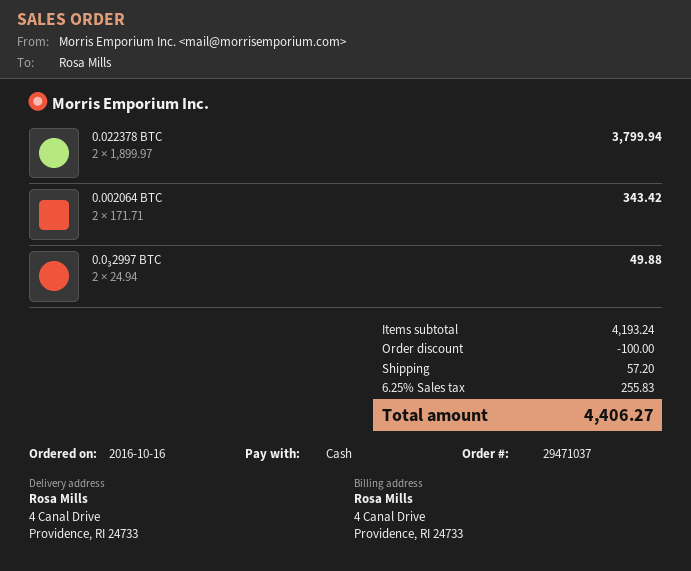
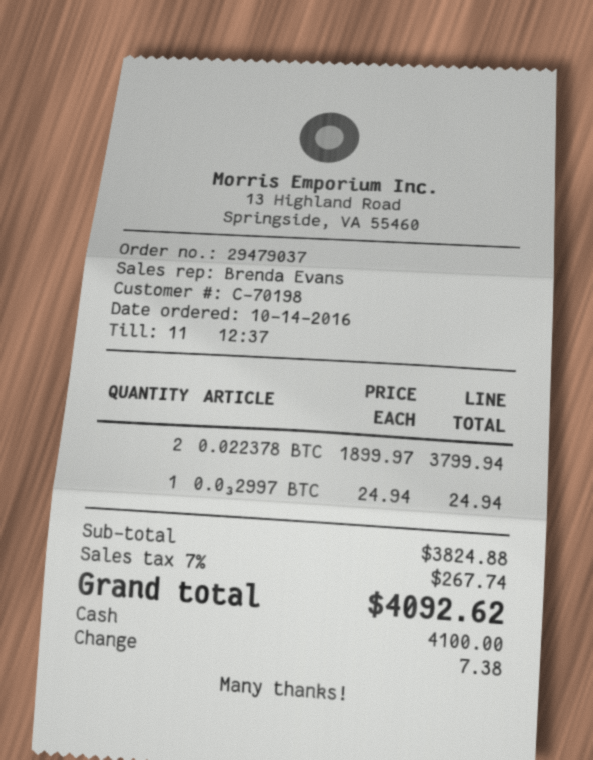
order number: 29471037 -> 29479037
order date: 2016-10-16 -> 2016-10-14
0.002064 BTC: 2 x 171.71 = 343.42 -> none
0.0₃2997 BTC: 2 x 24.94 = 49.88 -> 1 x 24.94 = 24.94
subtotal: 4193.24 -> 3824.88
discount: 100.00 -> none
shipping: 57.20 -> none
tax: 6.25% = 255.83 -> 7% = 267.74
total: 4406.27 -> 4092.62

